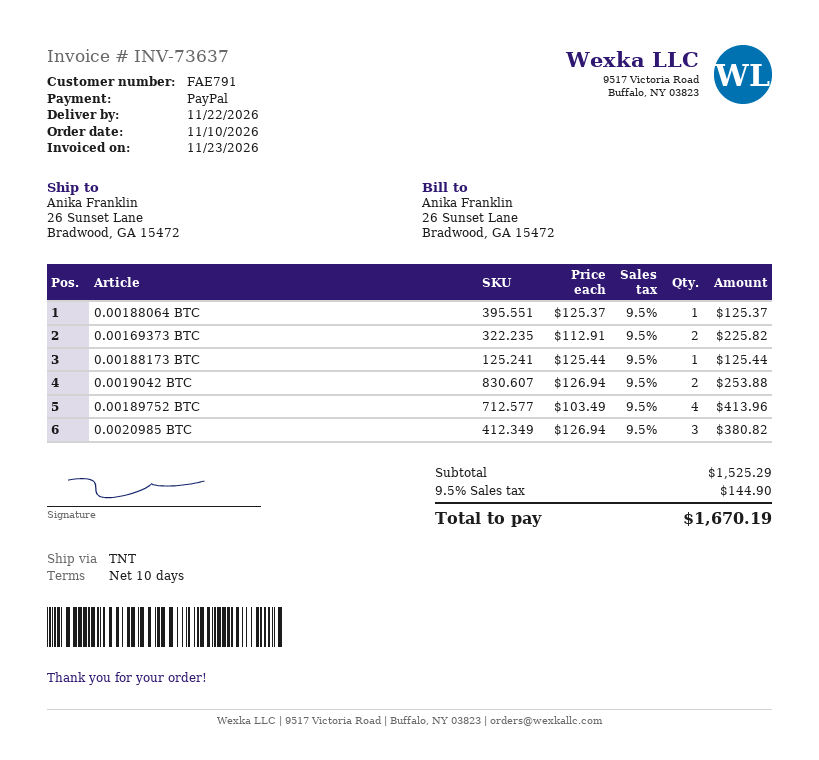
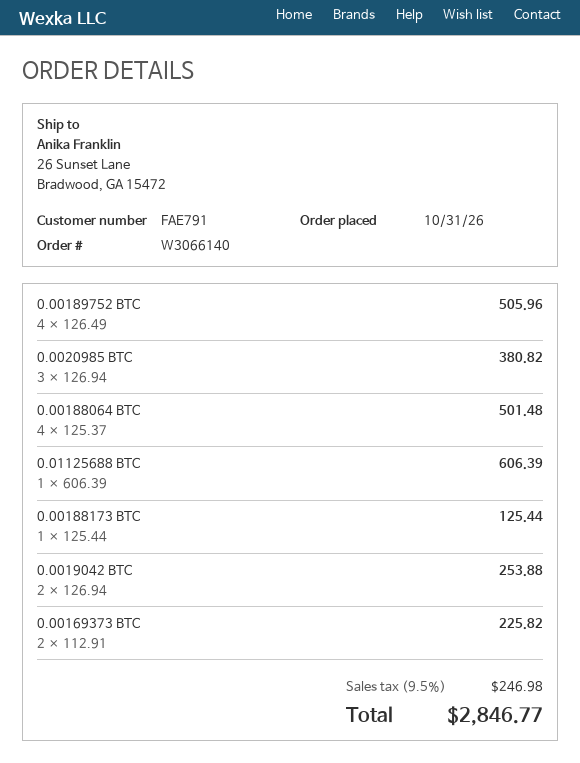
order date: 2026-11-10 -> 2026-10-31
0.00188064 BTC: 1 x 125.37 = 125.37 -> 4 x 125.37 = 501.48
0.00189752 BTC: 4 x 103.49 = 413.96 -> 4 x 126.49 = 505.96
0.01125688 BTC: none -> 1 x 606.39 = 606.39
tax: 9.5% = 144.90 -> 9.5% = 246.98
total: 1670.19 -> 2846.77

